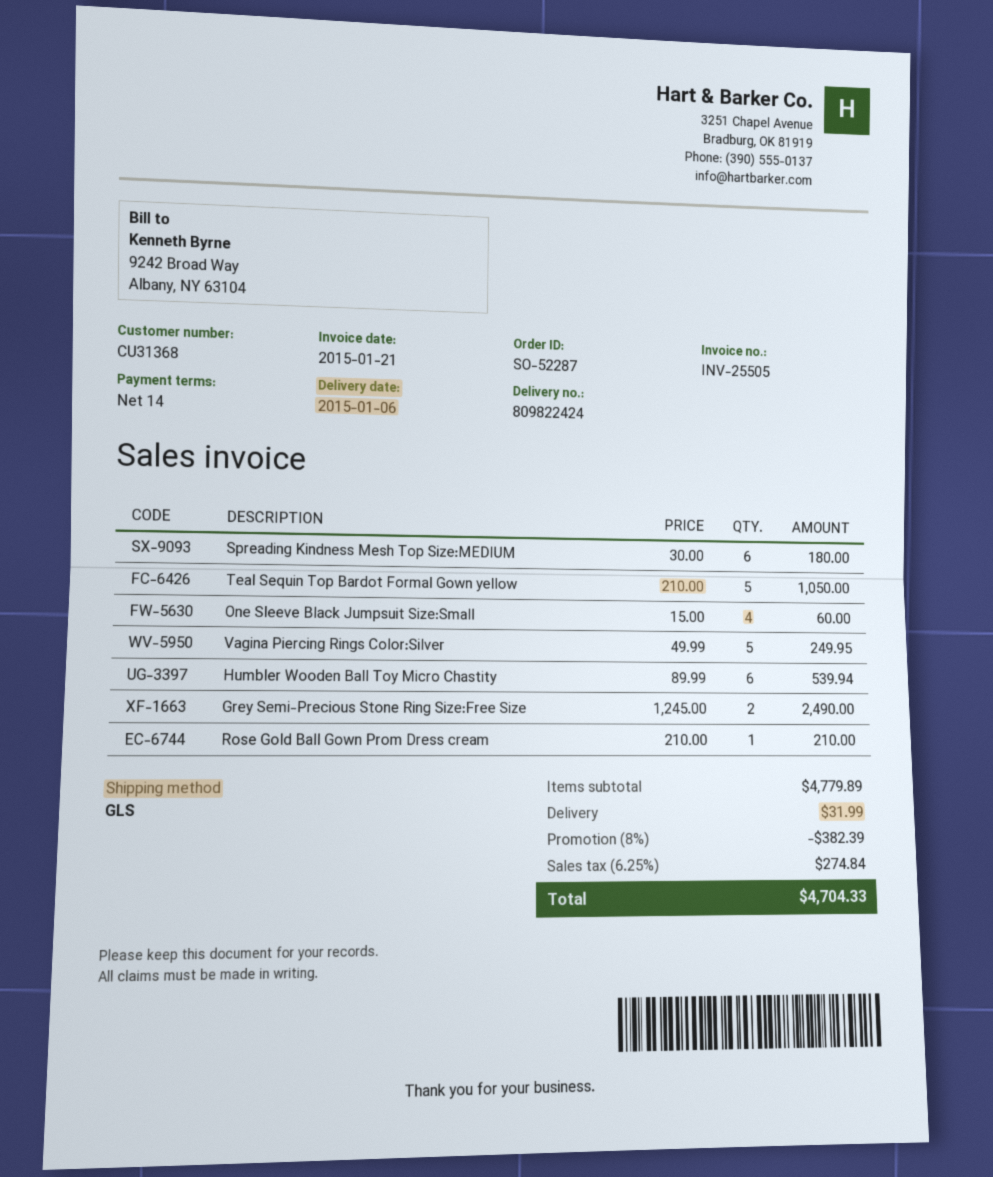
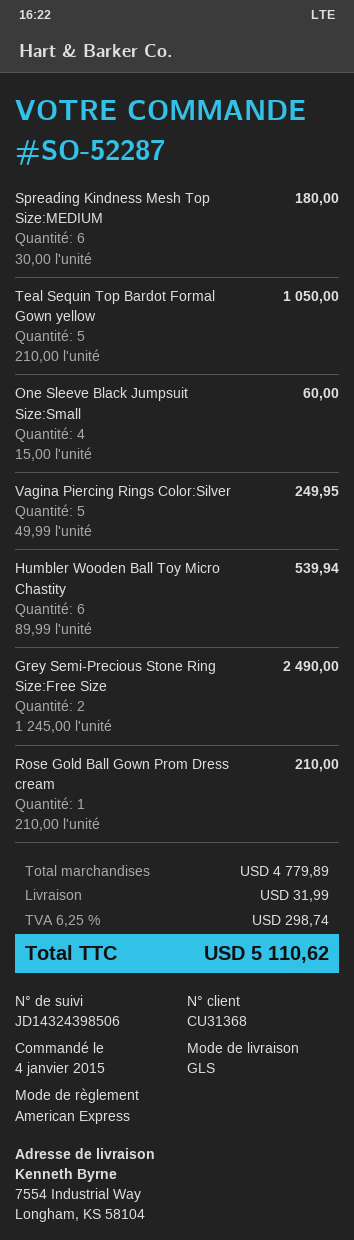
discount: 8% = 382.39 -> none
tax: 6.25% = 274.84 -> 6.25% = 298.74
total: 4704.33 -> 5110.62

